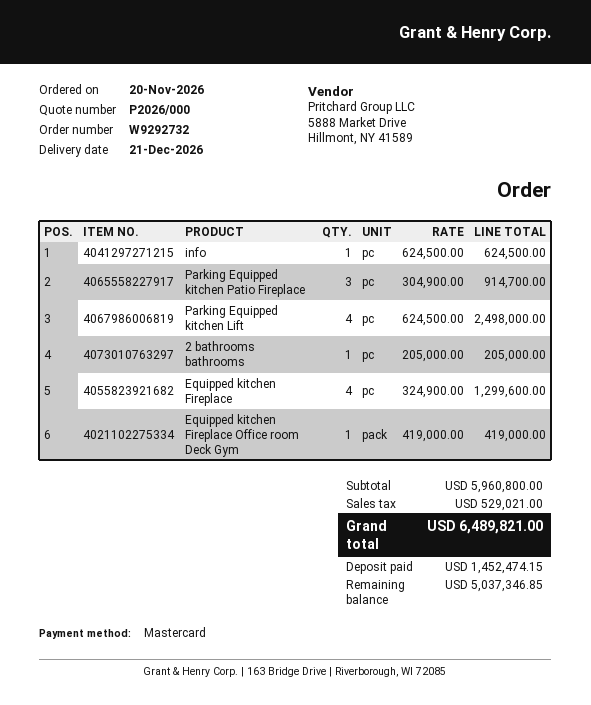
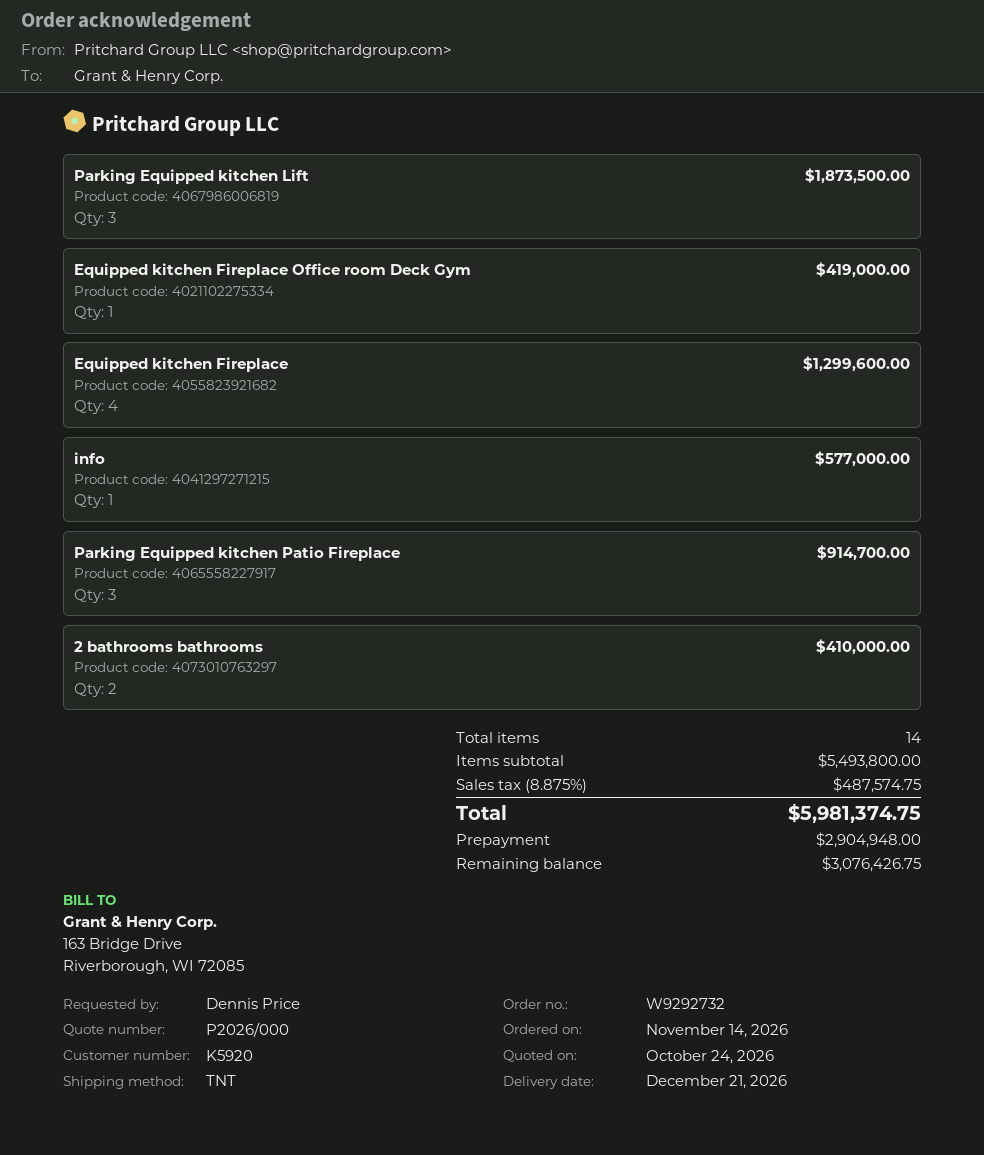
order date: 2026-11-20 -> 2026-11-14
info: 1 for 624500.00 -> 1 for 577000.00
Parking Equipped kitchen Lift: 4 for 2498000.00 -> 3 for 1873500.00
2 bathrooms bathrooms: 1 for 205000.00 -> 2 for 410000.00
subtotal: 5960800.00 -> 5493800.00
tax: 529021.00 -> 487574.75
total: 6489821.00 -> 5981374.75
deposit: 1452474.15 -> 2904948.00
balance: 5037346.85 -> 3076426.75

